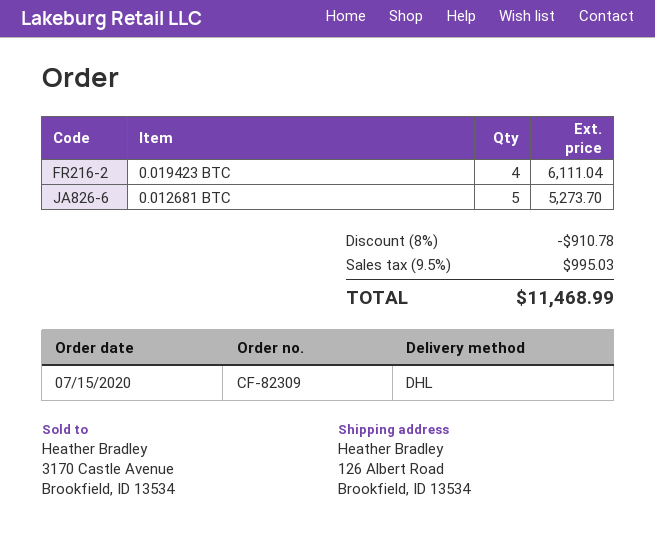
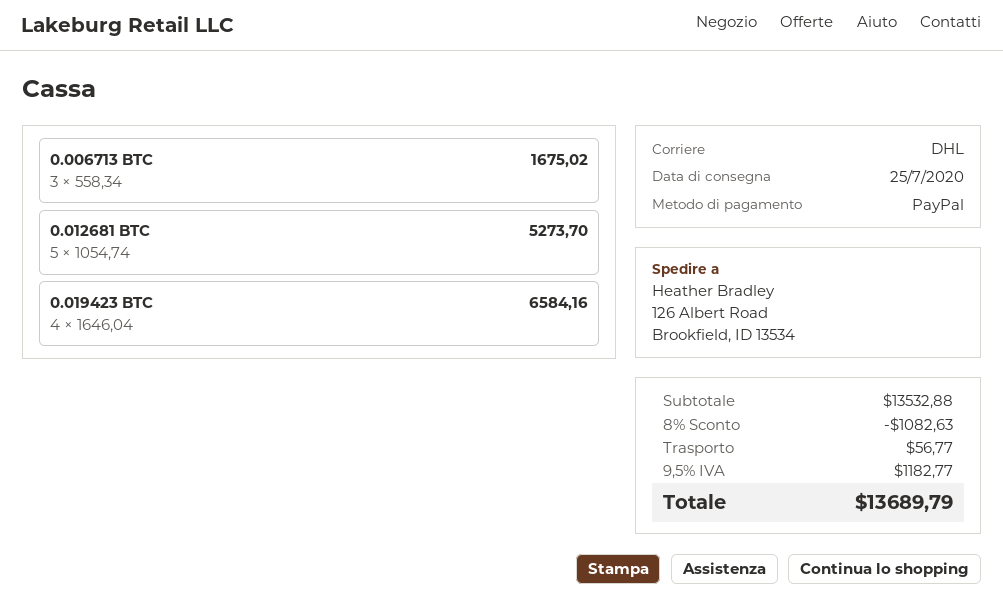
0.019423 BTC: 4 for 6111.04 -> 4 for 6584.16
0.006713 BTC: none -> 3 for 1675.02
discount: 8% = 910.78 -> 8% = 1082.63
shipping: none -> 56.77
tax: 9.5% = 995.03 -> 9.5% = 1182.77
total: 11468.99 -> 13689.79

